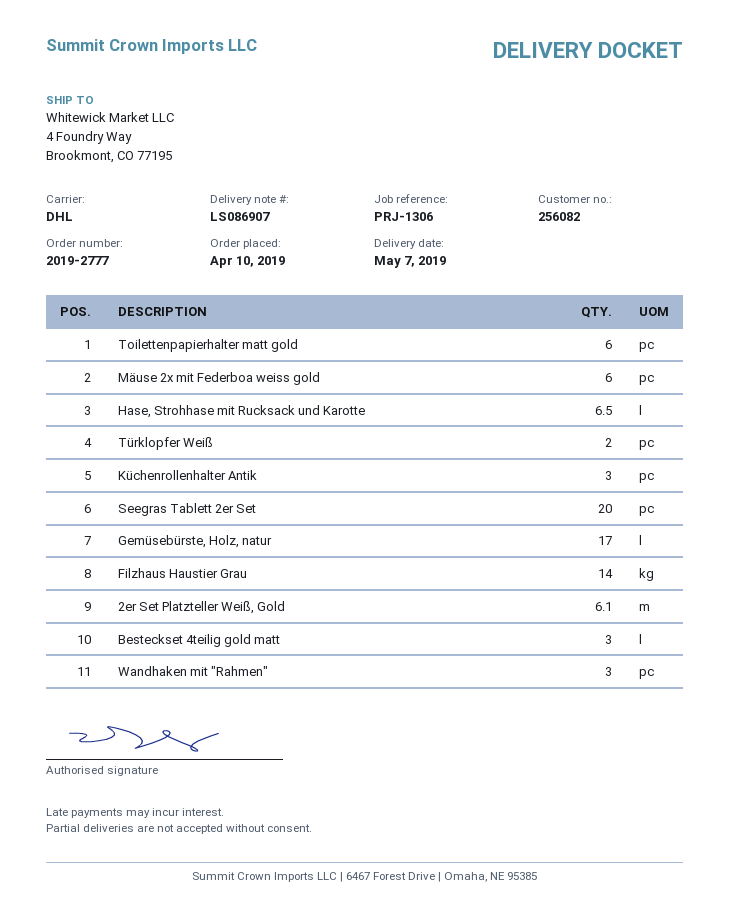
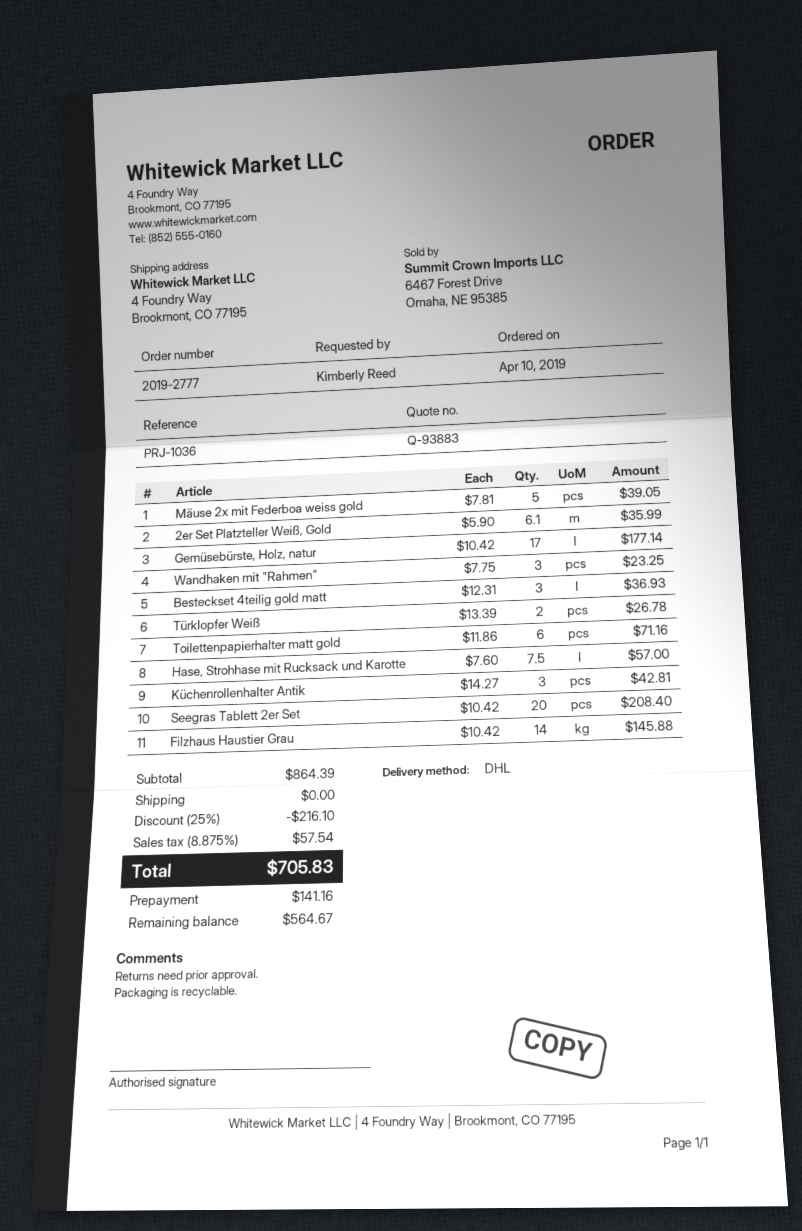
reference: PRJ-1306 -> PRJ-1036
Mäuse 2x mit Federboa weiss gold: 6 -> 5
Hase, Strohhase mit Rucksack und Karotte: 6.5 -> 7.5

